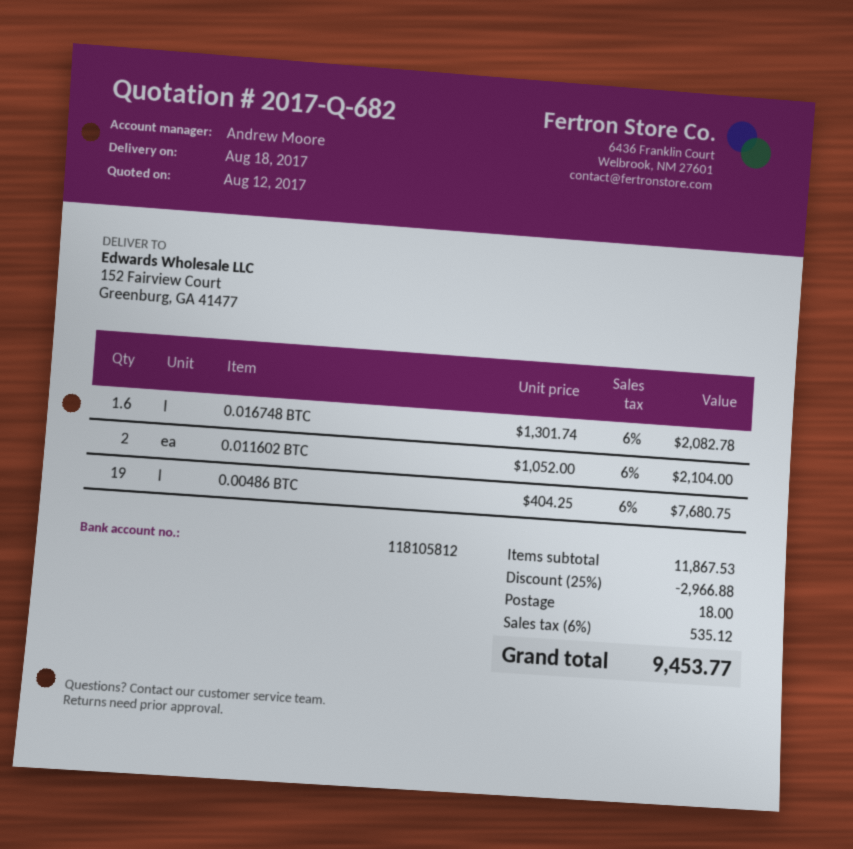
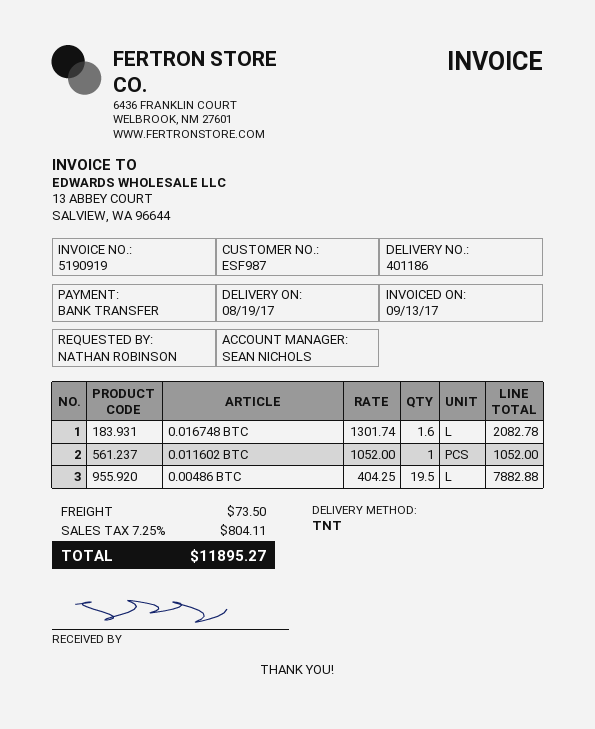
delivery date: 2017-08-18 -> 2017-08-19
sales rep: Andrew Moore -> SEAN NICHOLS
0.011602 BTC: 2 x 1052.00 = 2104.00 -> 1 x 1052.00 = 1052.00
0.00486 BTC: 19 x 404.25 = 7680.75 -> 19.5 x 404.25 = 7882.88
discount: 25% = 2966.88 -> none
shipping: 18.00 -> 73.50
tax: 6% = 535.12 -> 7.25% = 804.11
total: 9453.77 -> 11895.27

